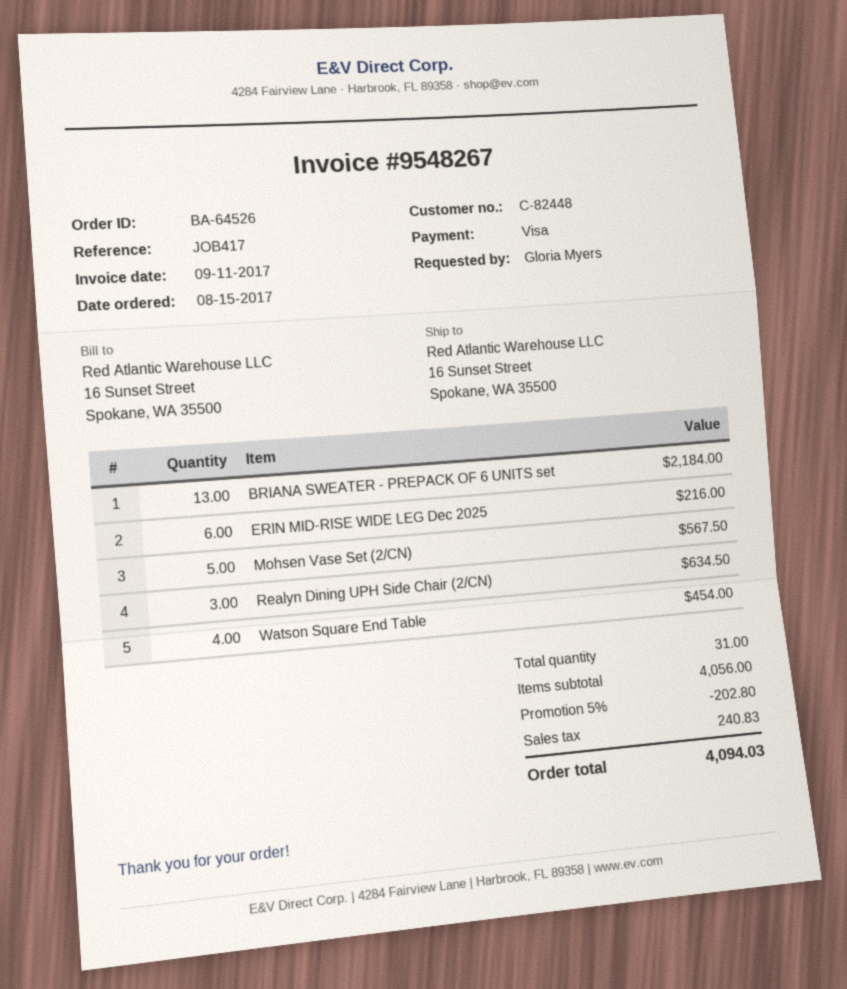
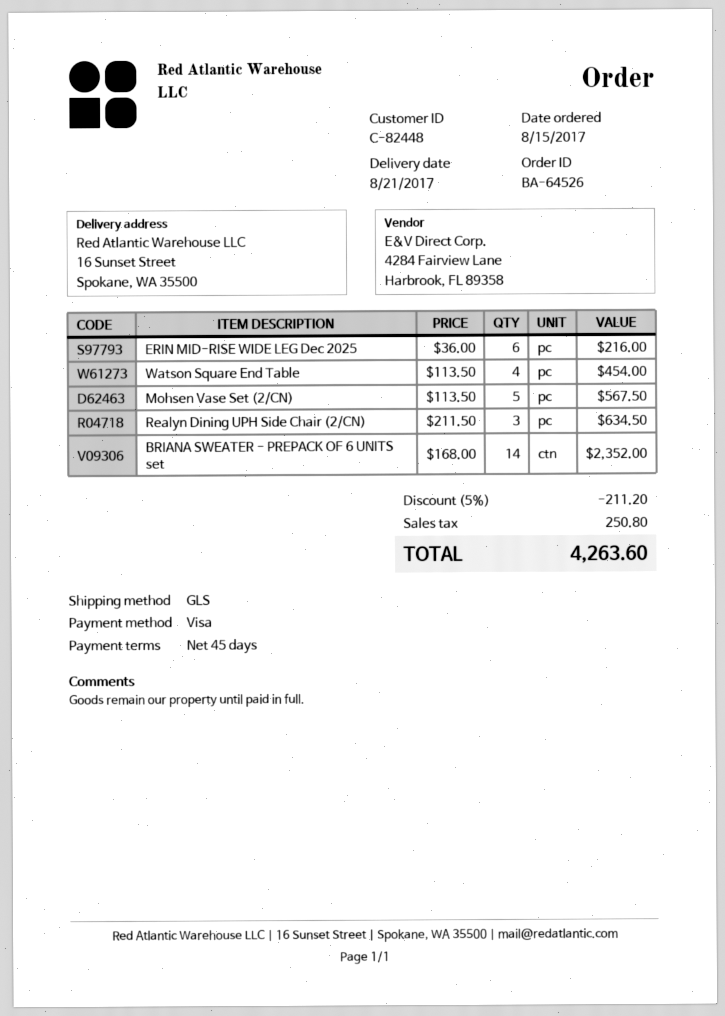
BRIANA SWEATER - PREPACK OF 6 UNITS set: 13 for 2184.00 -> 14 for 2352.00
discount: 5% = 202.80 -> 5% = 211.20
tax: 240.83 -> 250.80
total: 4094.03 -> 4263.60

